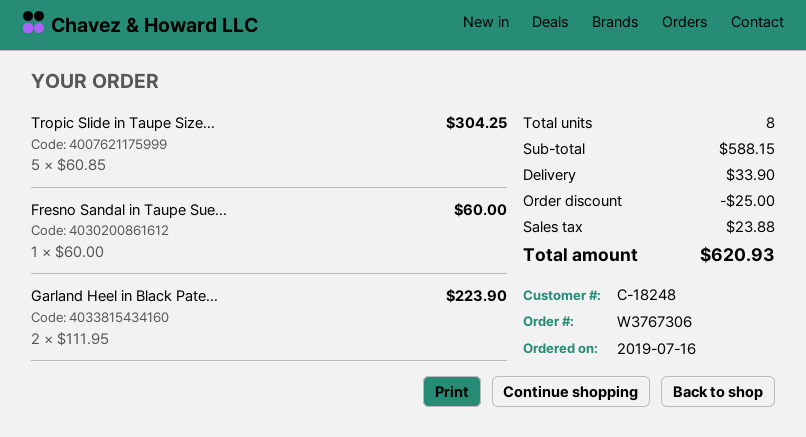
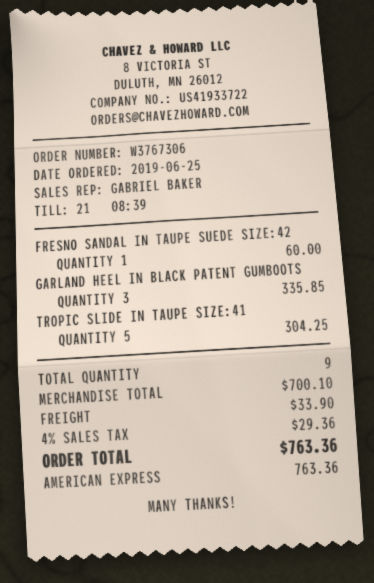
order date: 2019-07-16 -> 2019-06-25
Garland Heel in Black Pate...: 2 for 223.90 -> 3 for 335.85
total quantity: 8 -> 9
subtotal: 588.15 -> 700.10
discount: 25.00 -> none
tax: 23.88 -> 29.36
total: 620.93 -> 763.36

